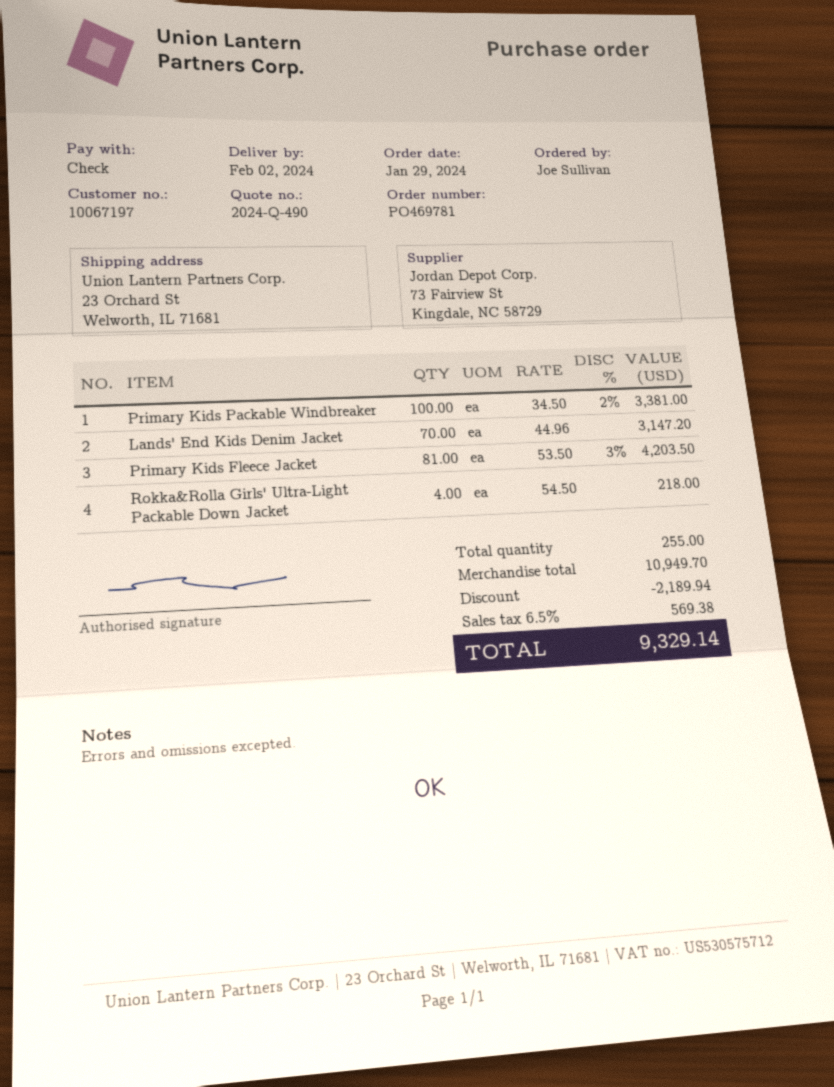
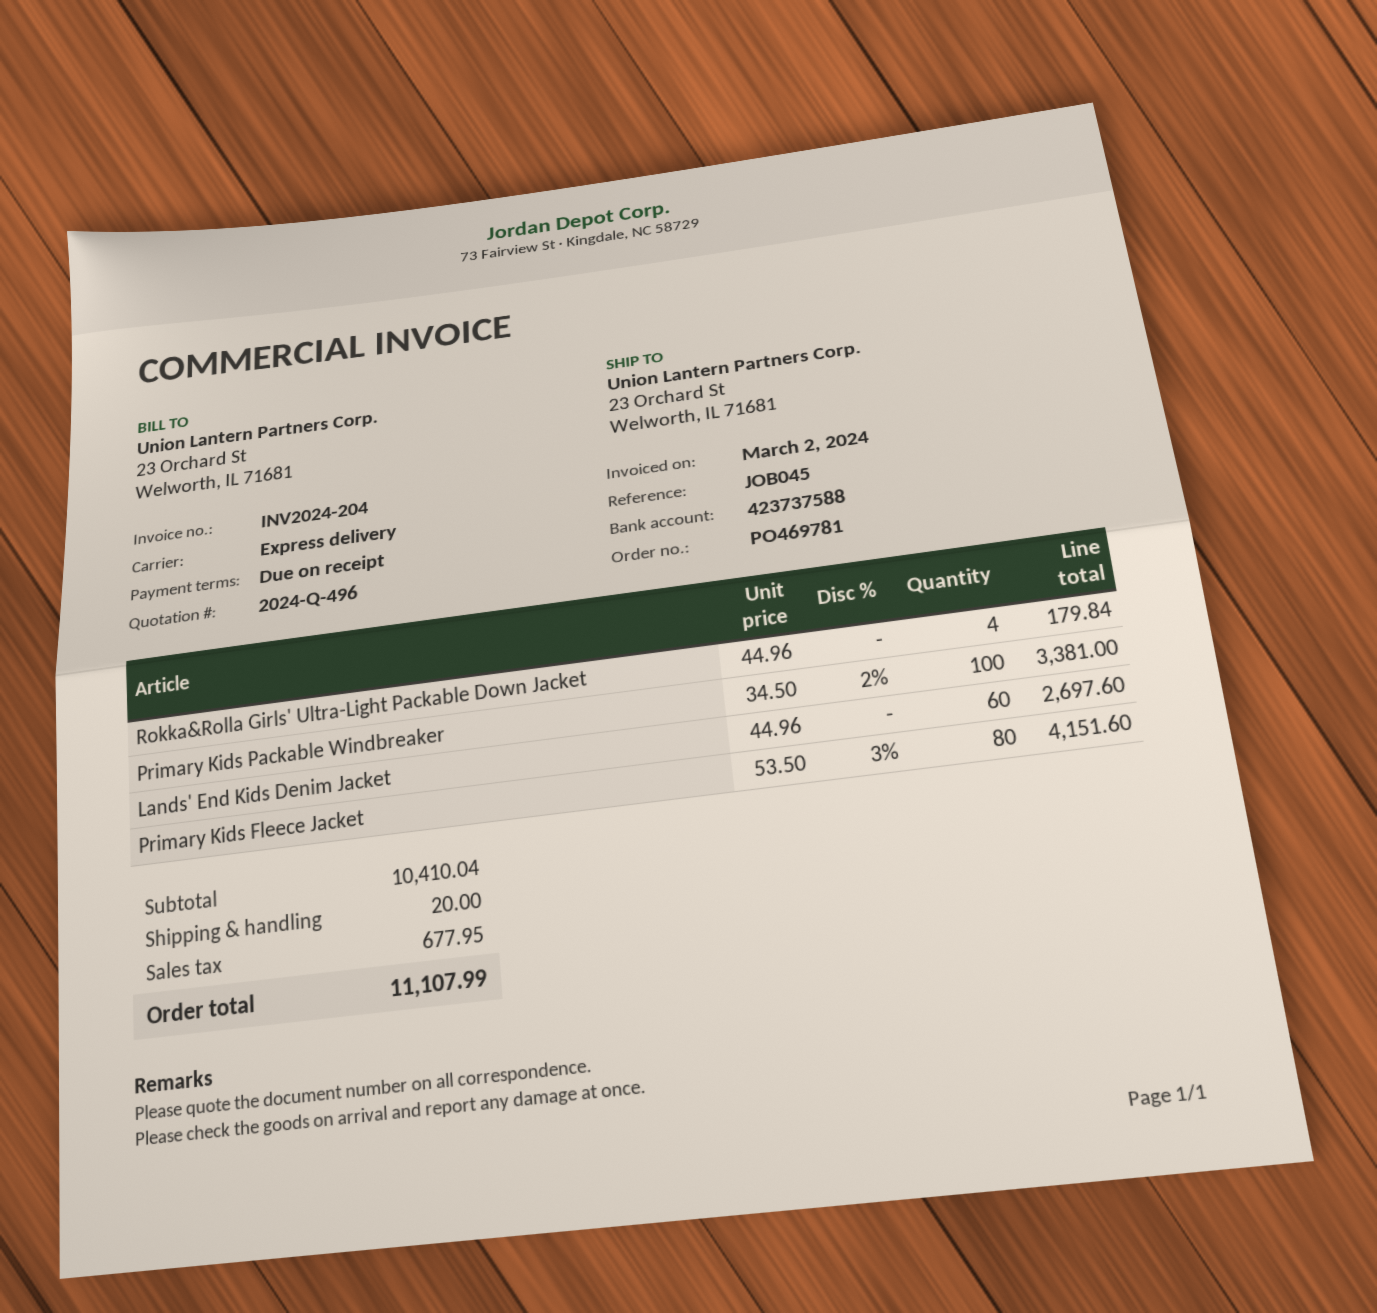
quote number: 2024-Q-490 -> 2024-Q-496
Lands' End Kids Denim Jacket: 70 x 44.96 = 3147.20 -> 60 x 44.96 = 2697.60
Primary Kids Fleece Jacket: 81 x 53.50 - 3% = 4203.50 -> 80 x 53.50 - 3% = 4151.60
Rokka&Rolla Girls' Ultra-Light Packable Down Jacket: 4 x 54.50 = 218.00 -> 4 x 44.96 = 179.84
subtotal: 10949.70 -> 10410.04
discount: 2189.94 -> none
shipping: none -> 20.00
tax: 569.38 -> 677.95
total: 9329.14 -> 11107.99

